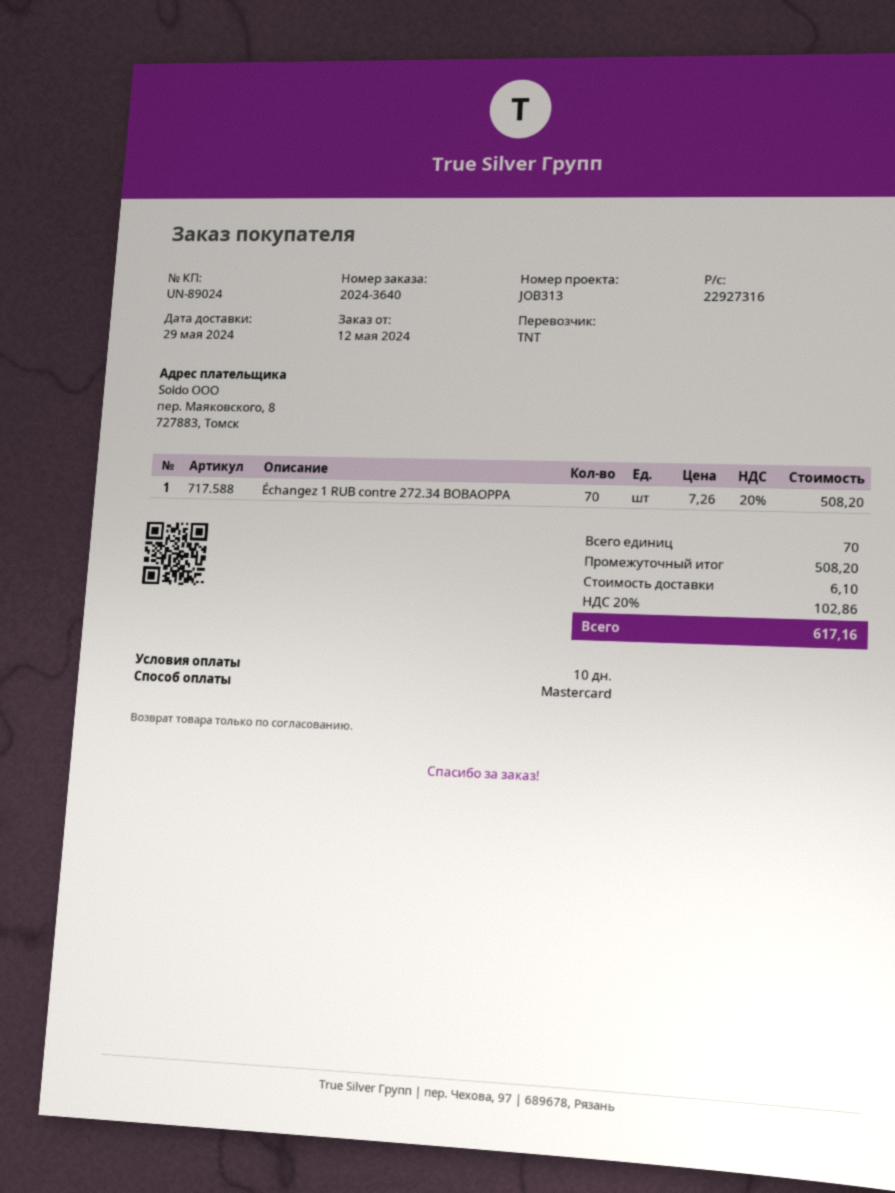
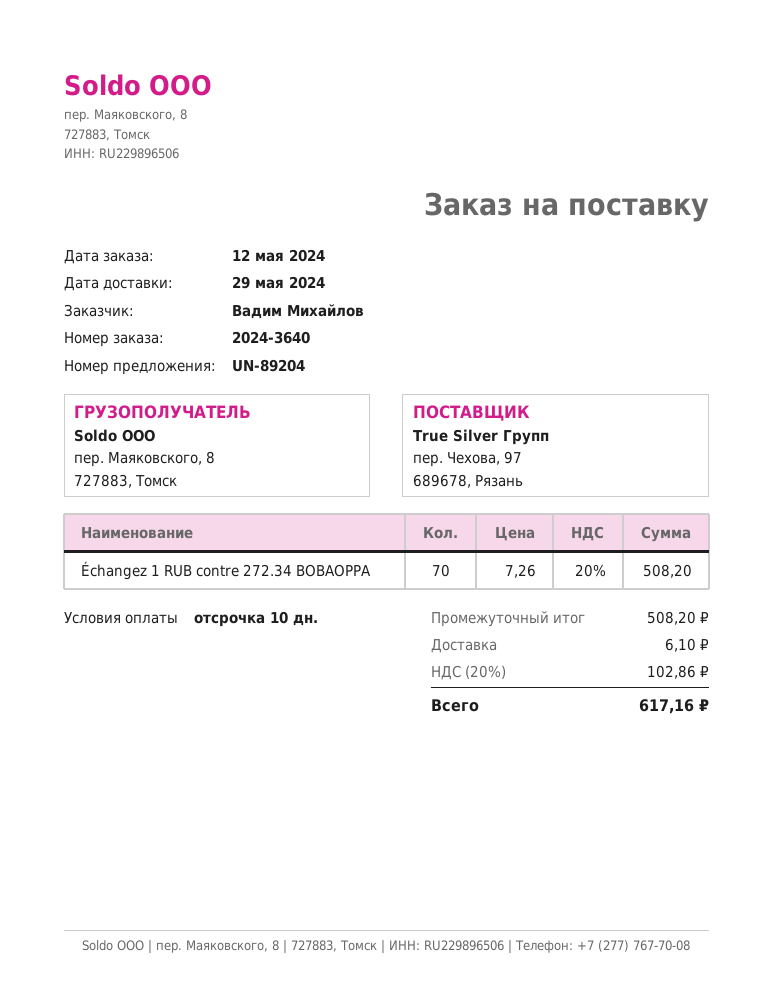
quote number: UN-89024 -> UN-89204

